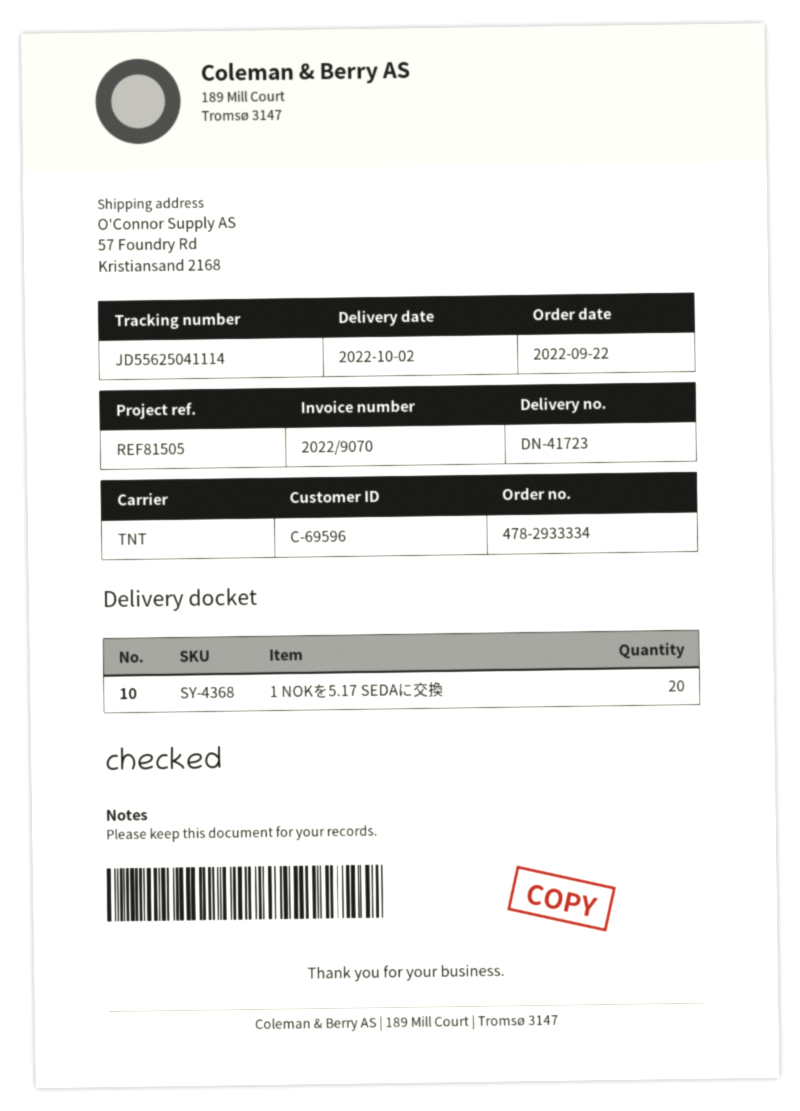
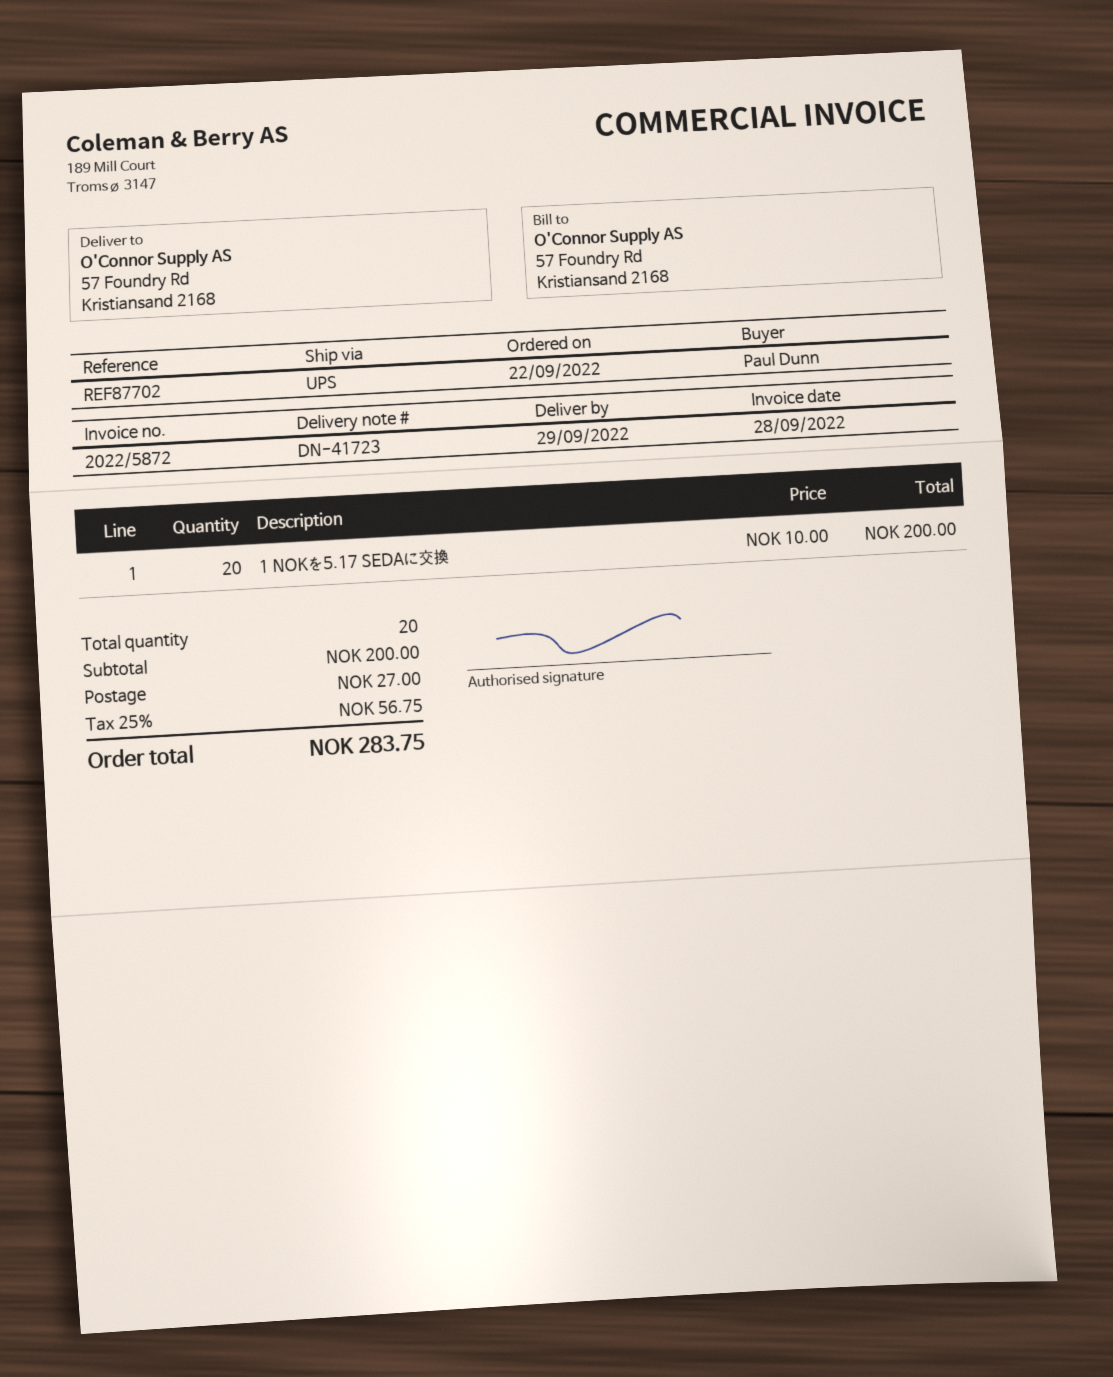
delivery date: 2022-10-02 -> 2022-09-29
invoice number: 2022/9070 -> 2022/5872
reference: REF81505 -> REF87702
shipping method: TNT -> UPS

